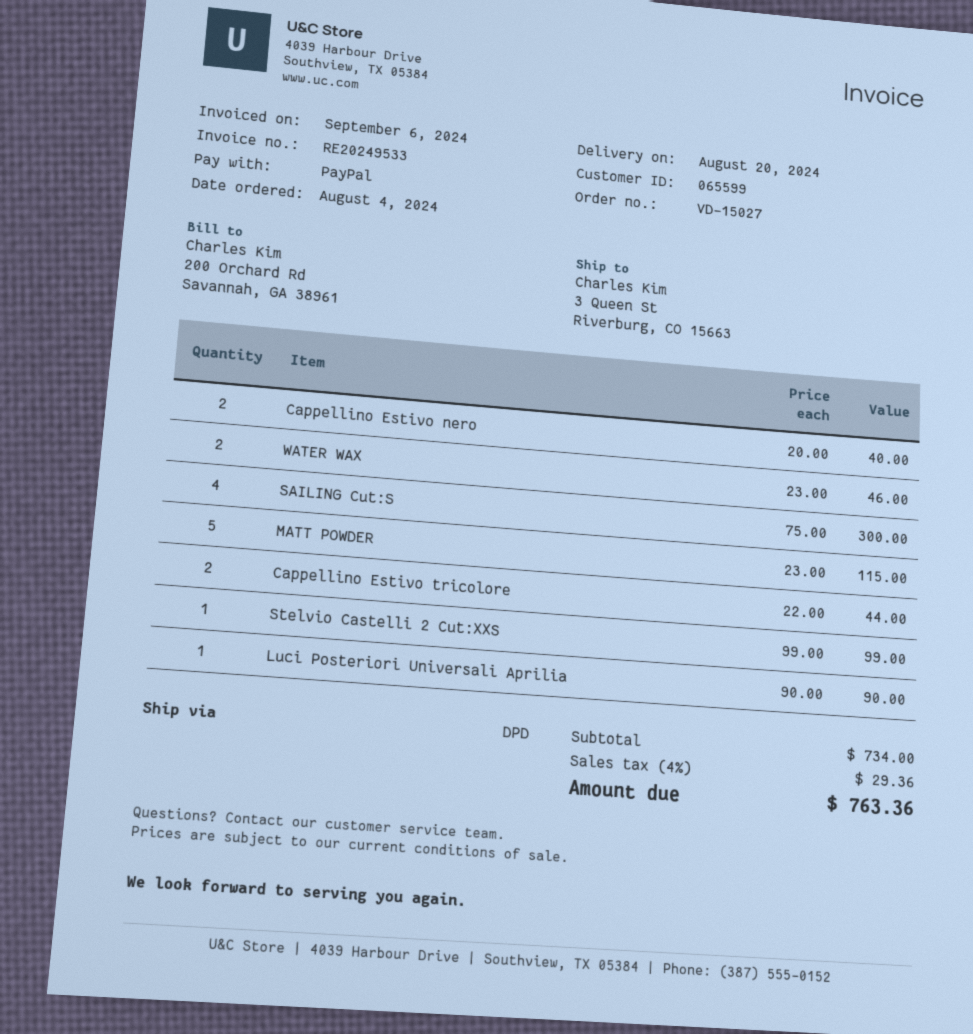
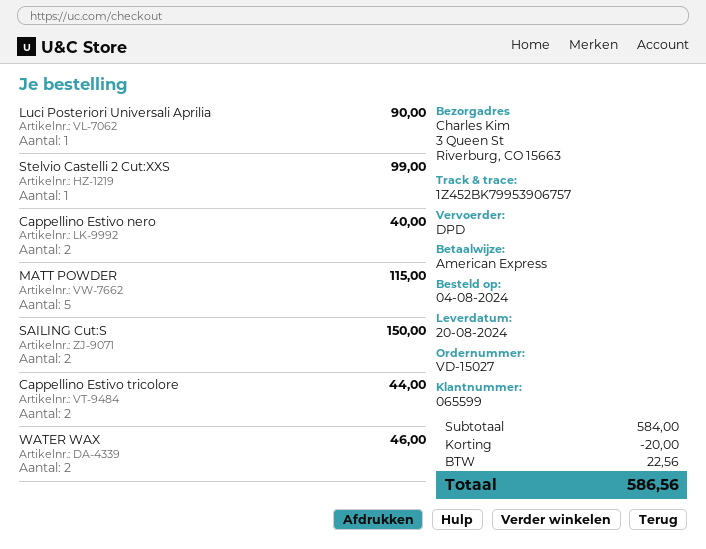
payment method: PayPal -> American Express
SAILING Cut:S: 4 for 300.00 -> 2 for 150.00
subtotal: 734.00 -> 584.00
discount: none -> 20.00
tax: 29.36 -> 22.56
total: 763.36 -> 586.56

